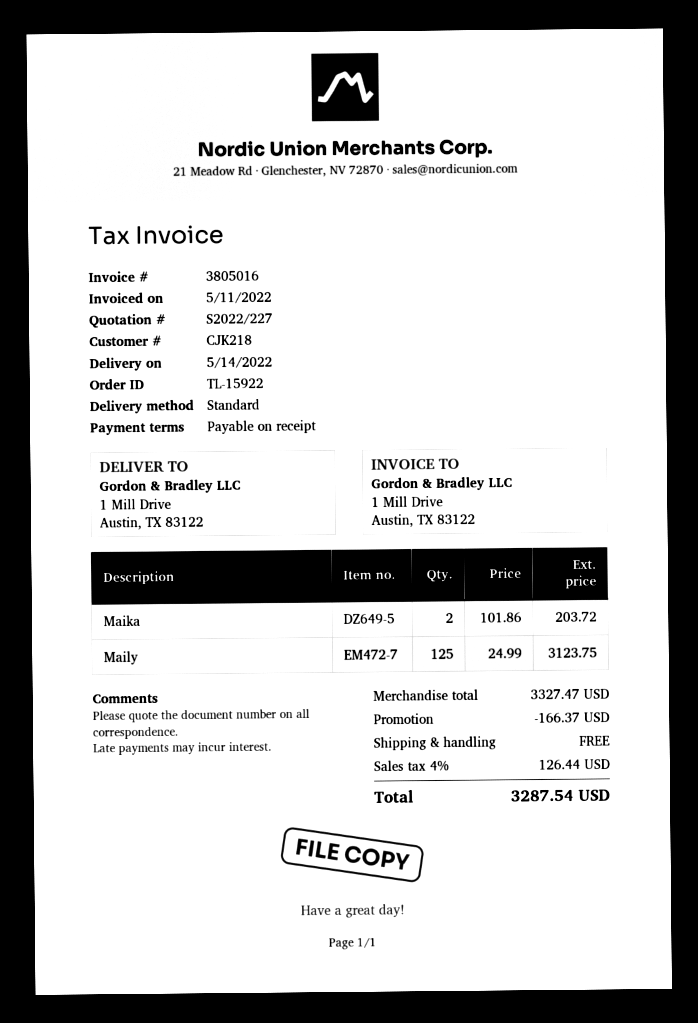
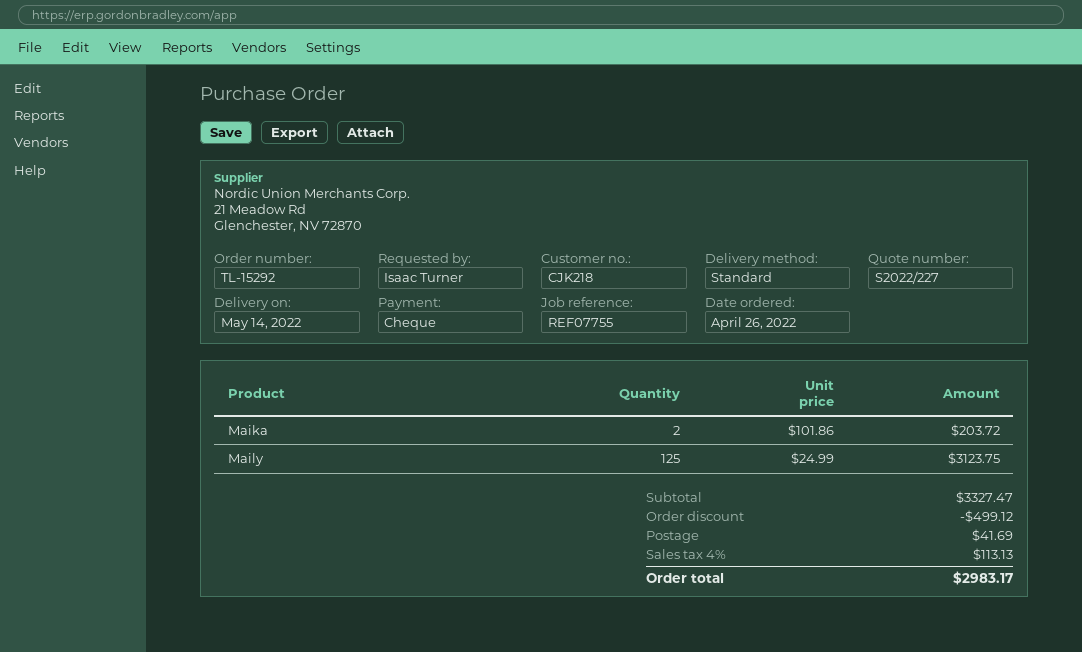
order number: TL-15922 -> TL-15292
discount: 166.37 -> 499.12
shipping: 0.00 -> 41.69
tax: 4% = 126.44 -> 4% = 113.13
total: 3287.54 -> 2983.17

